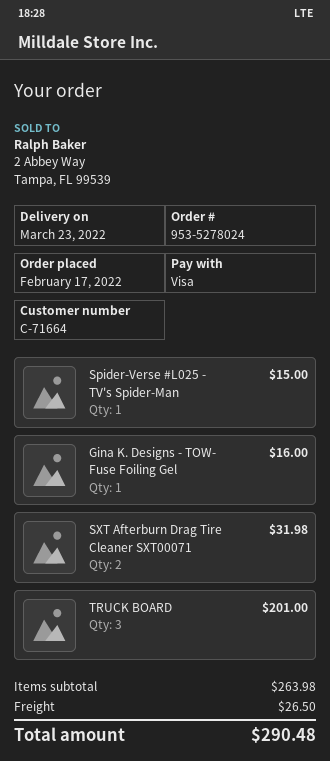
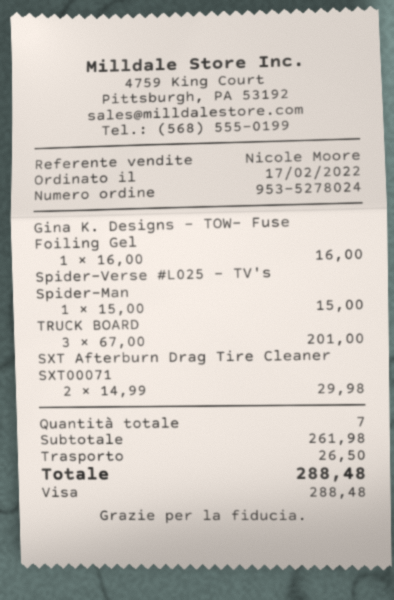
SXT Afterburn Drag Tire Cleaner SXT00071: 2 for 31.98 -> 2 for 29.98
subtotal: 263.98 -> 261.98
total: 290.48 -> 288.48

